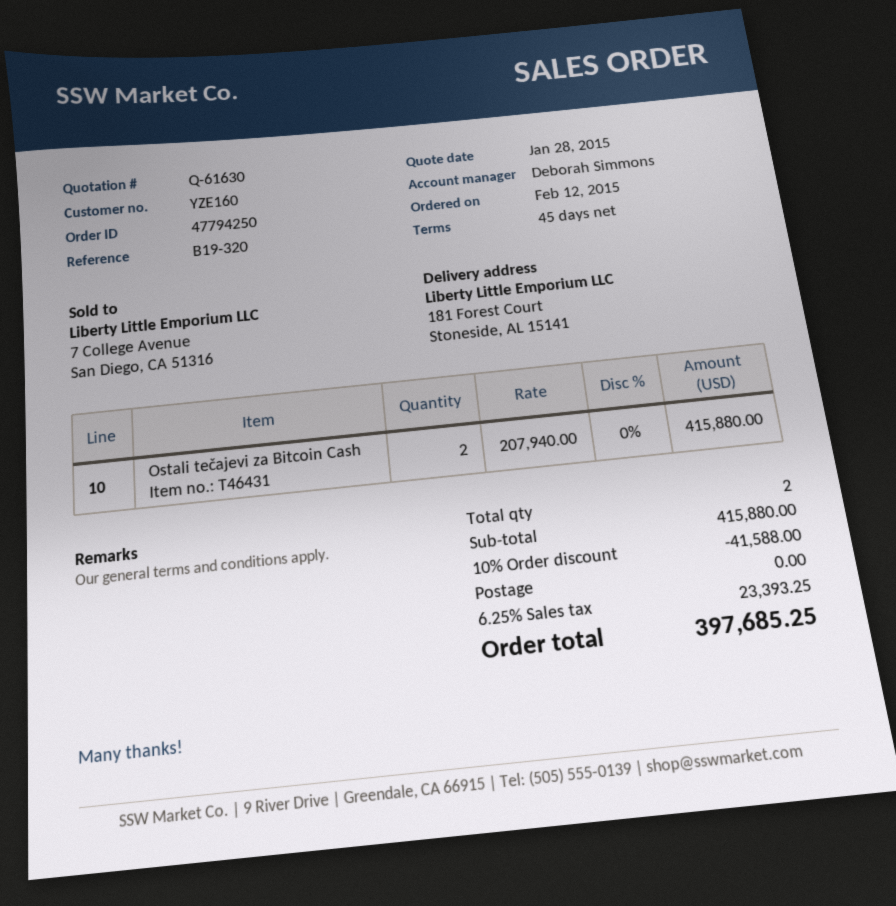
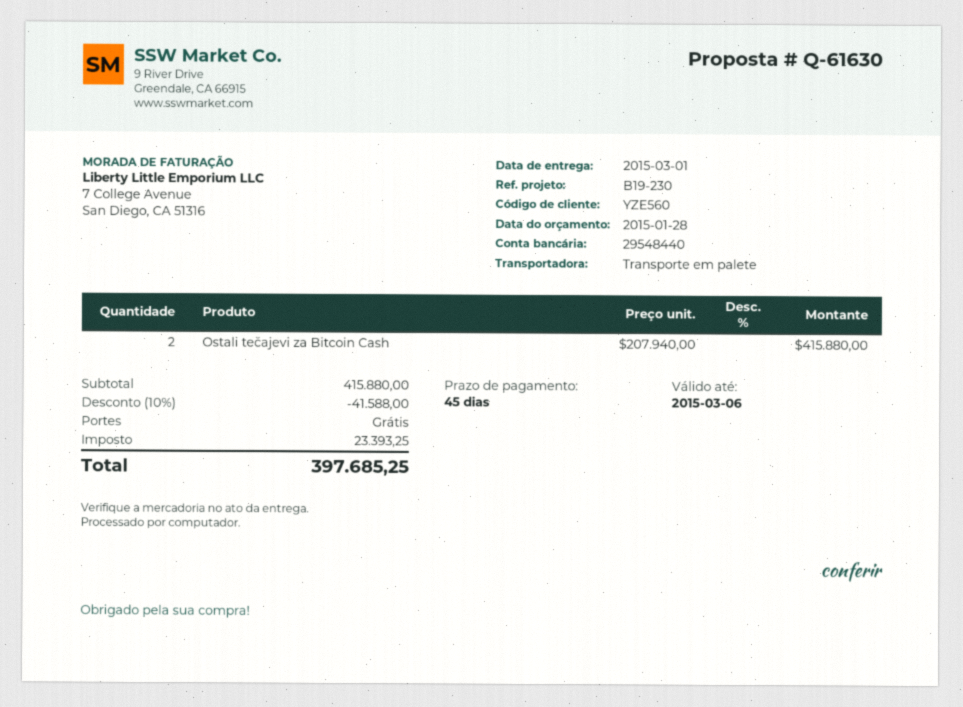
customer number: YZE160 -> YZE560
reference: B19-320 -> B19-230

